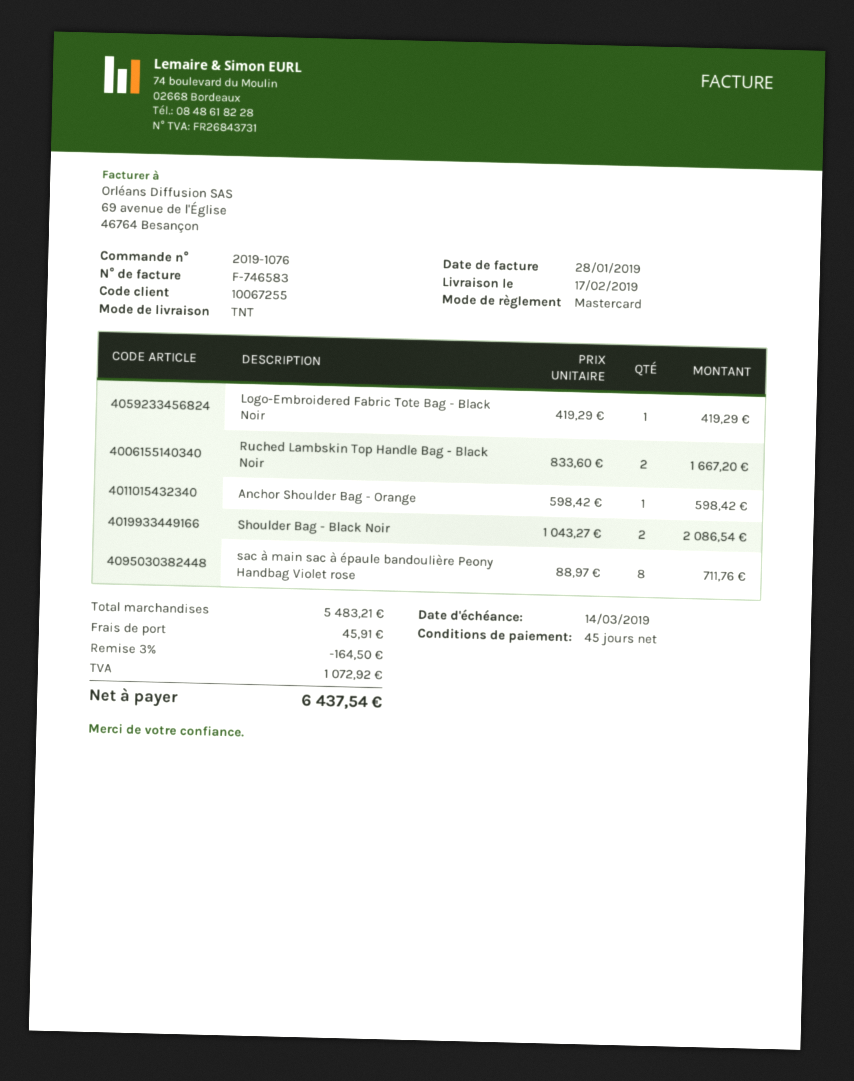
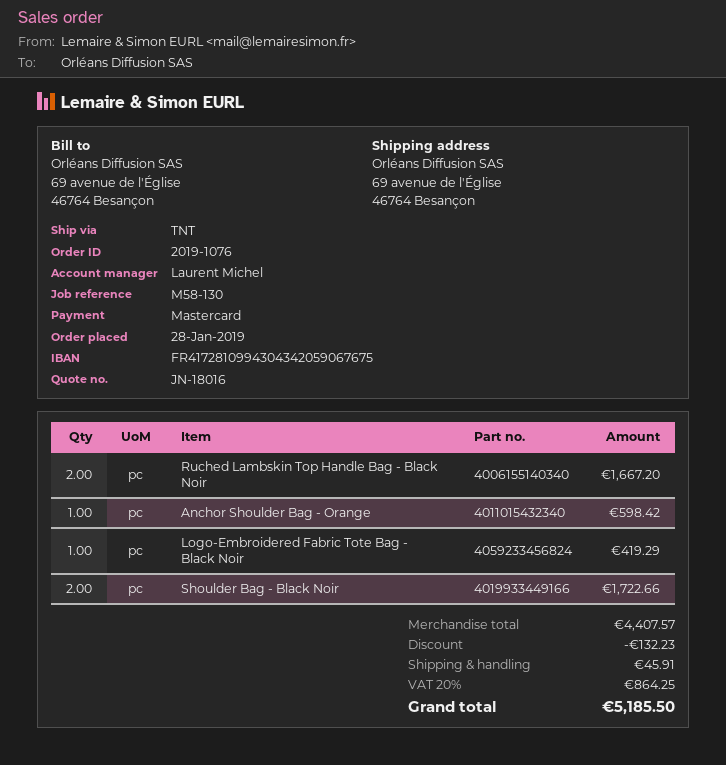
Shoulder Bag - Black Noir: 2 for 2086.54 -> 2 for 1722.66
sac à main sac à épaule bandoulière Peony Handbag Violet rose: 8 for 711.76 -> none
subtotal: 5483.21 -> 4407.57
discount: 164.50 -> 132.23
tax: 1072.92 -> 864.25
total: 6437.54 -> 5185.50

